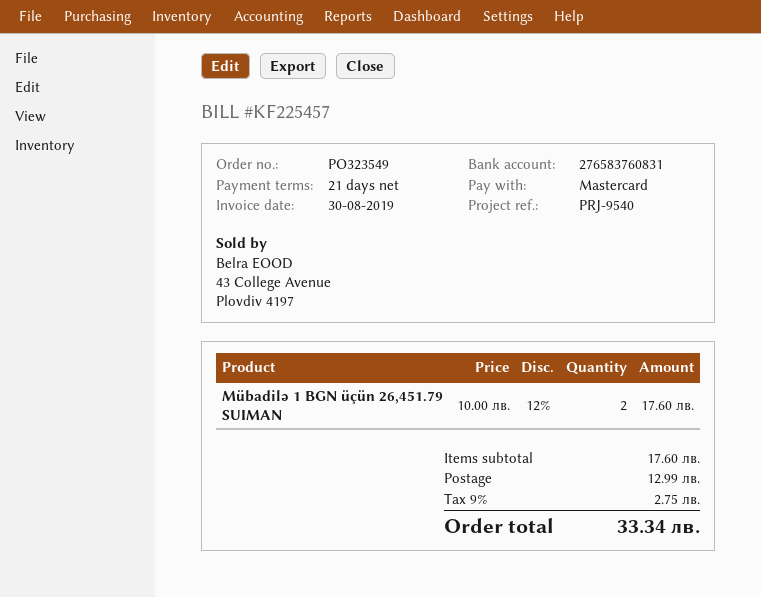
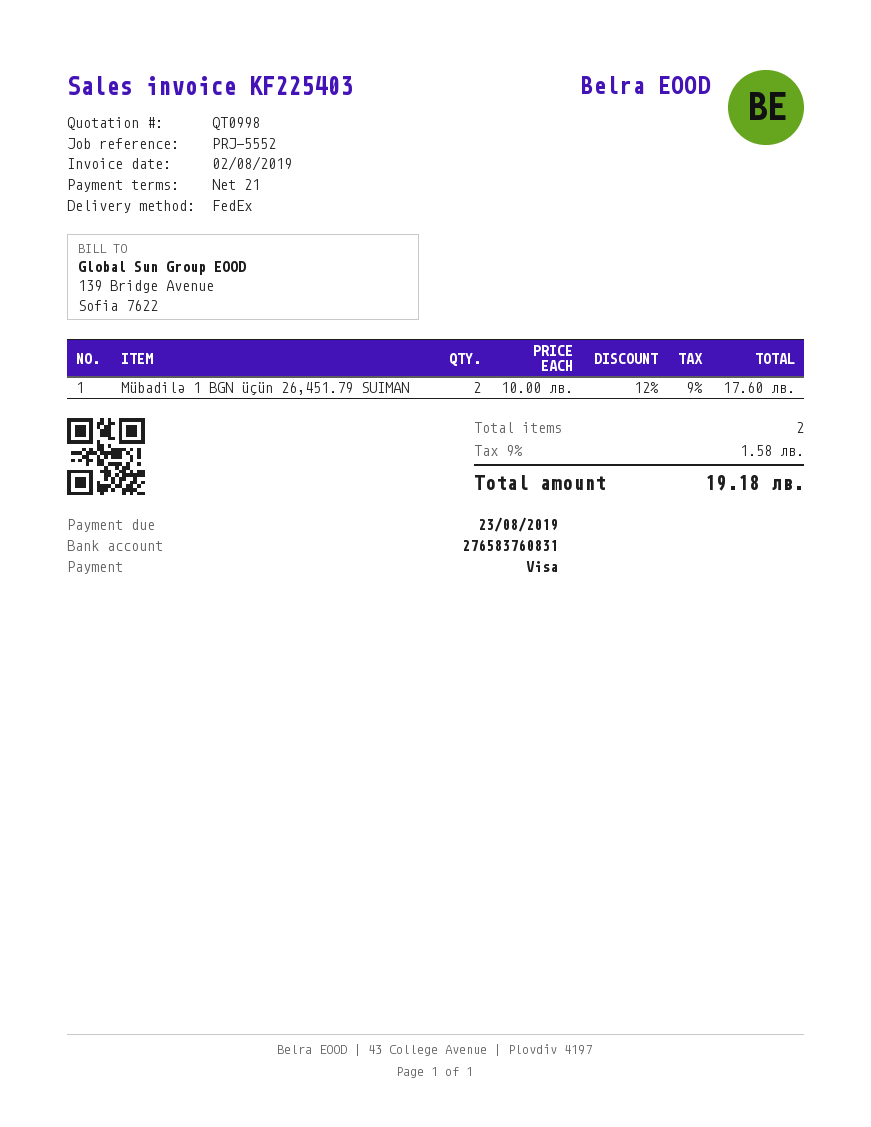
invoice number: KF225457 -> KF225403
invoice date: 2019-08-30 -> 2019-08-02
reference: PRJ-9540 -> PRJ-5552
payment method: Mastercard -> Visa
shipping: 12.99 -> none
tax: 9% = 2.75 -> 9% = 1.58
total: 33.34 -> 19.18

